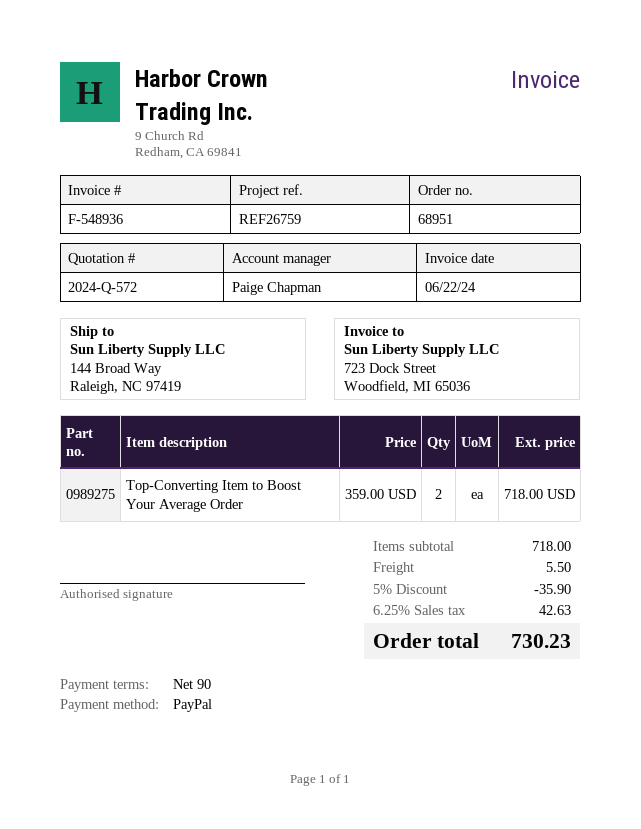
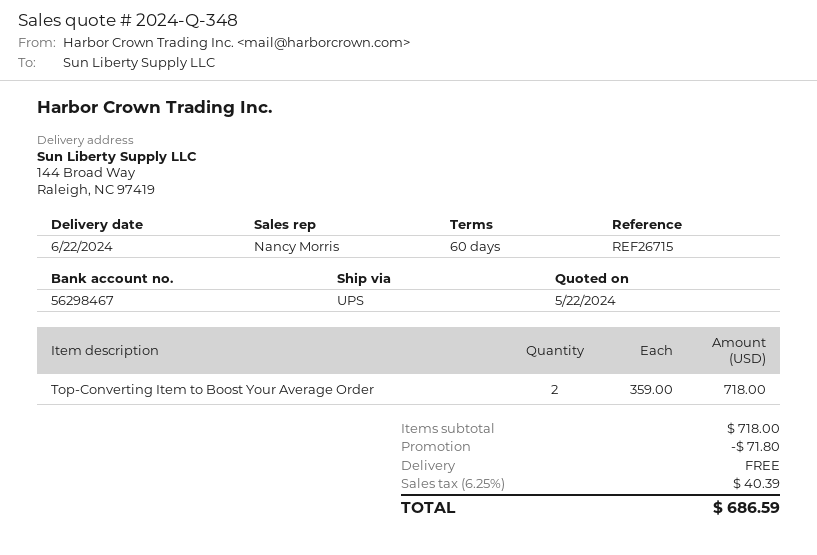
quote number: 2024-Q-572 -> 2024-Q-348
payment terms: 90 days -> 60 days
reference: REF26759 -> REF26715
sales rep: Paige Chapman -> Nancy Morris
discount: 35.90 -> 71.80
shipping: 5.50 -> 0.00
tax: 6.25% = 42.63 -> 6.25% = 40.39
total: 730.23 -> 686.59

